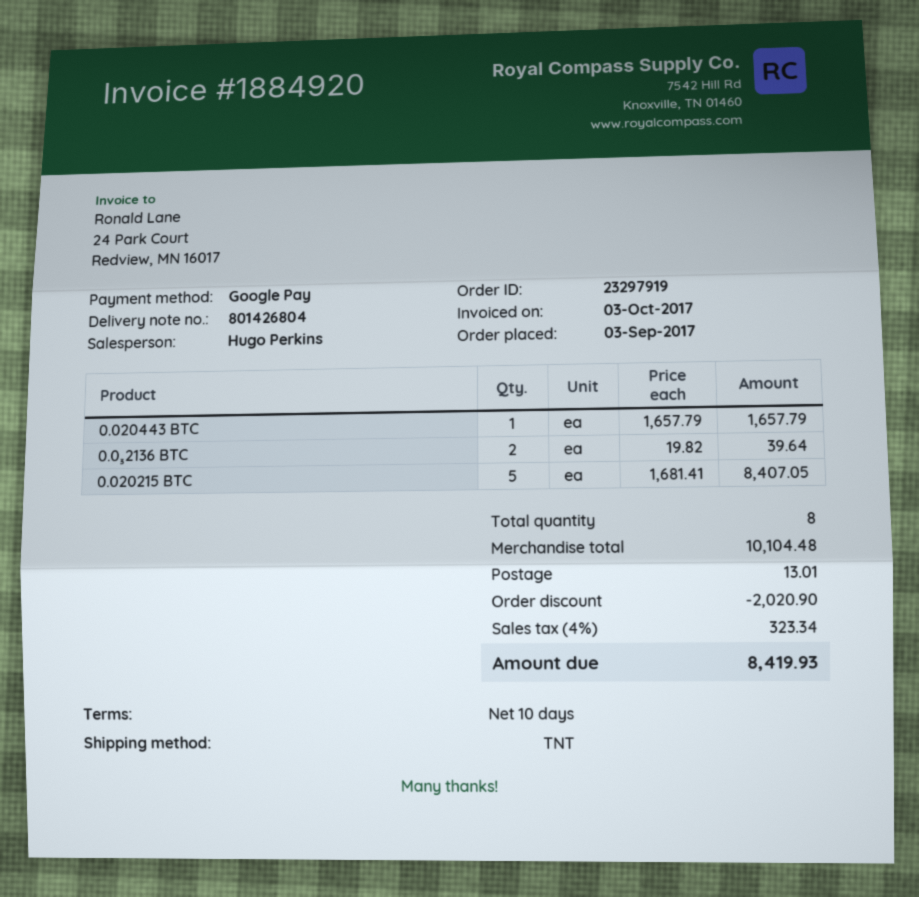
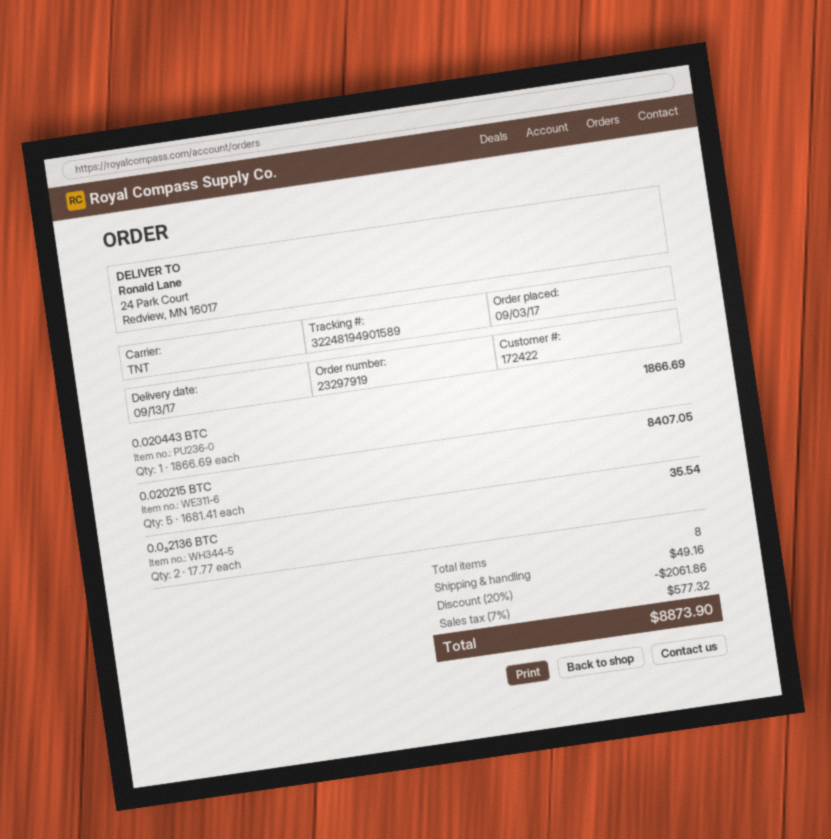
0.020443 BTC: 1 x 1657.79 = 1657.79 -> 1 x 1866.69 = 1866.69
0.0₃2136 BTC: 2 x 19.82 = 39.64 -> 2 x 17.77 = 35.54
discount: 2020.90 -> 2061.86
shipping: 13.01 -> 49.16
tax: 4% = 323.34 -> 7% = 577.32
total: 8419.93 -> 8873.90

